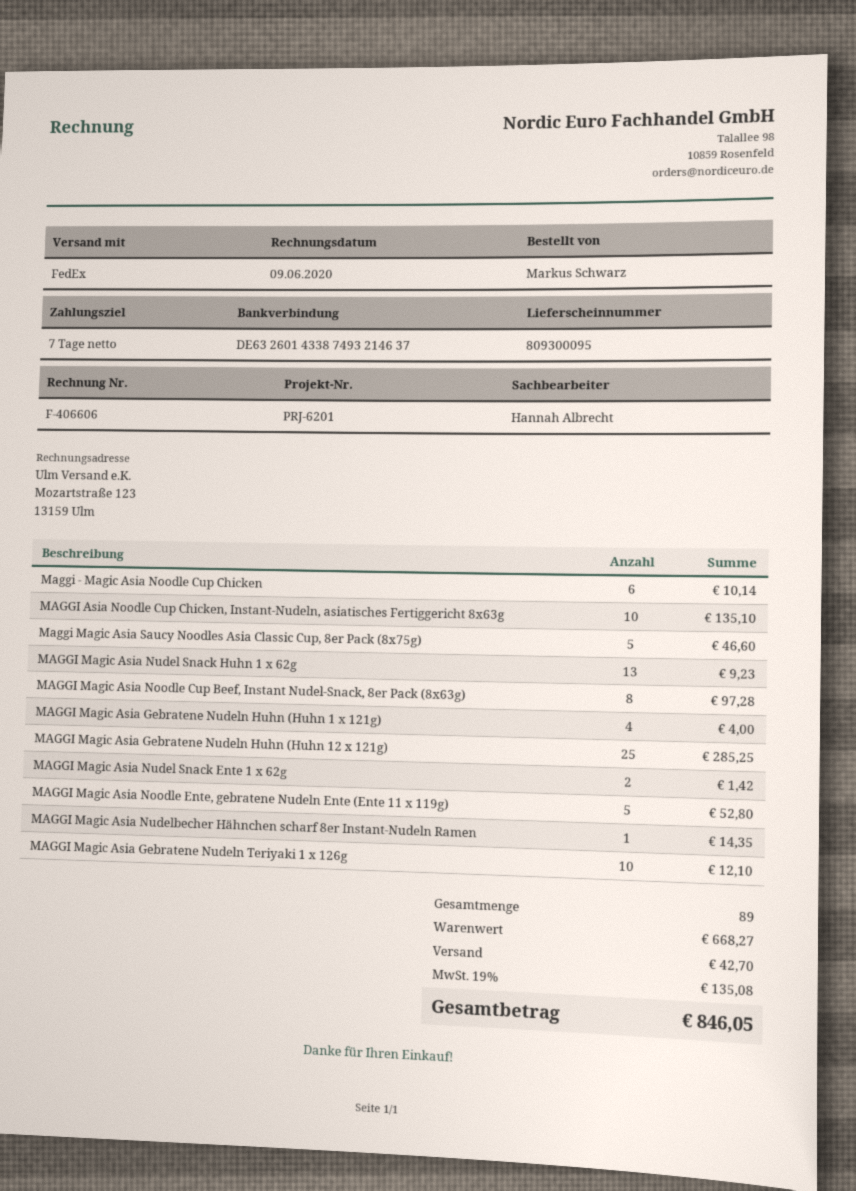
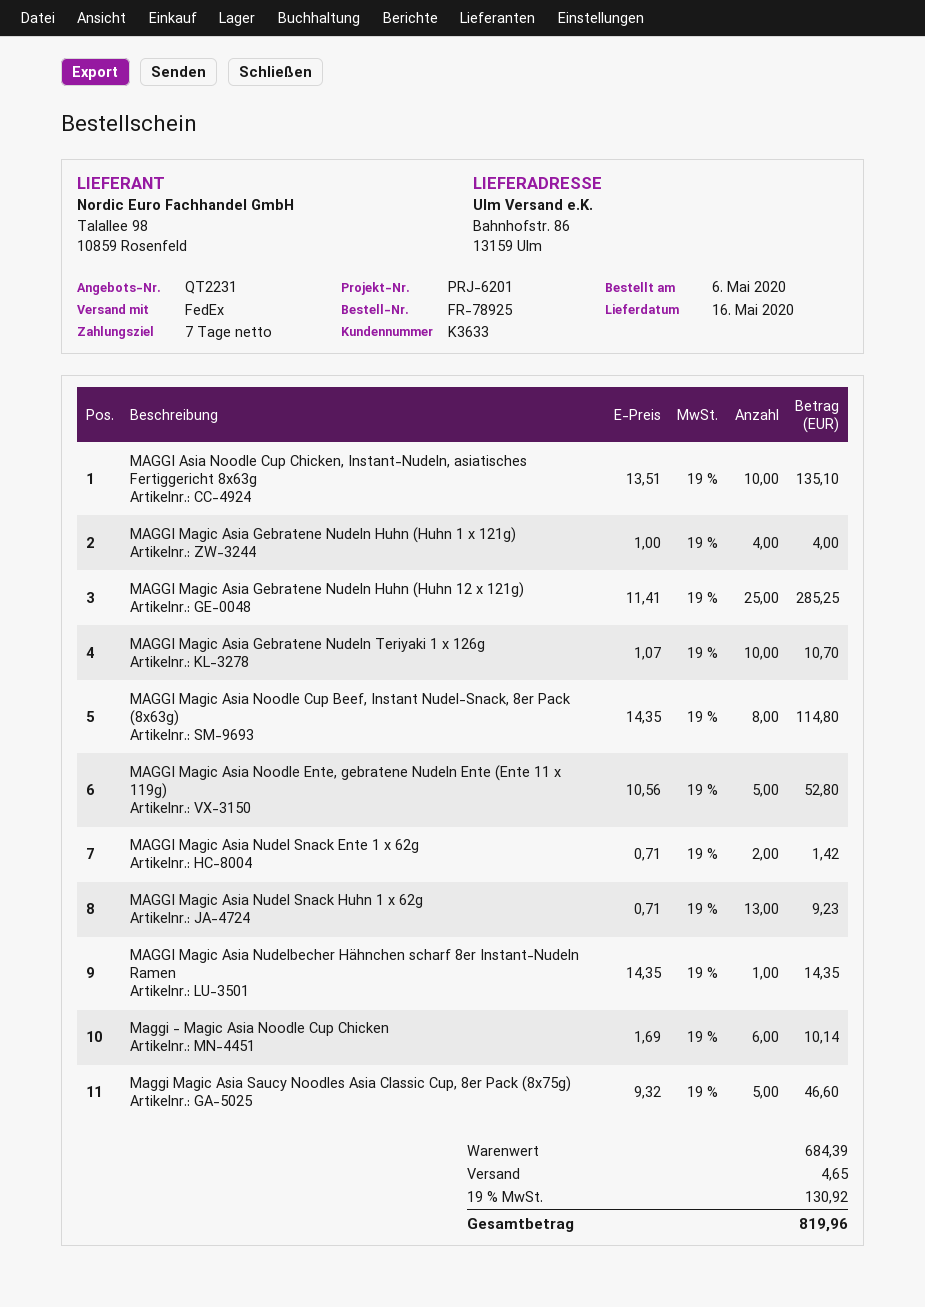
MAGGI Magic Asia Noodle Cup Beef, Instant Nudel-Snack, 8er Pack (8x63g): 8 for 97.28 -> 8 for 114.80
MAGGI Magic Asia Gebratene Nudeln Teriyaki 1 x 126g: 10 for 12.10 -> 10 for 10.70
subtotal: 668.27 -> 684.39
shipping: 42.70 -> 4.65
tax: 19% = 135.08 -> 19% = 130.92
total: 846.05 -> 819.96

